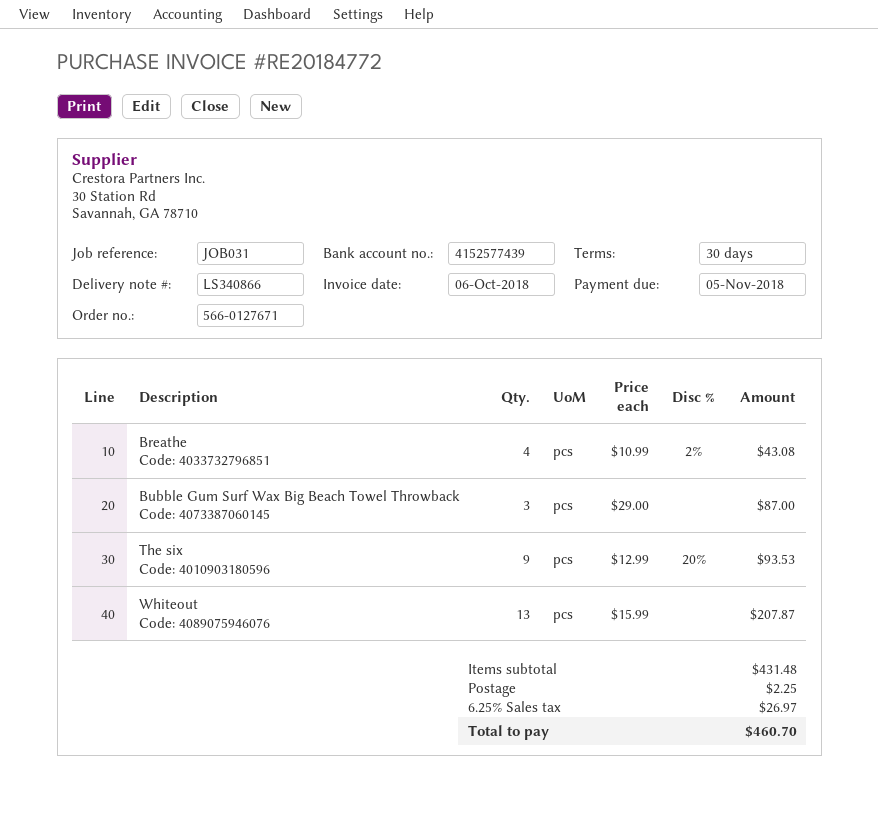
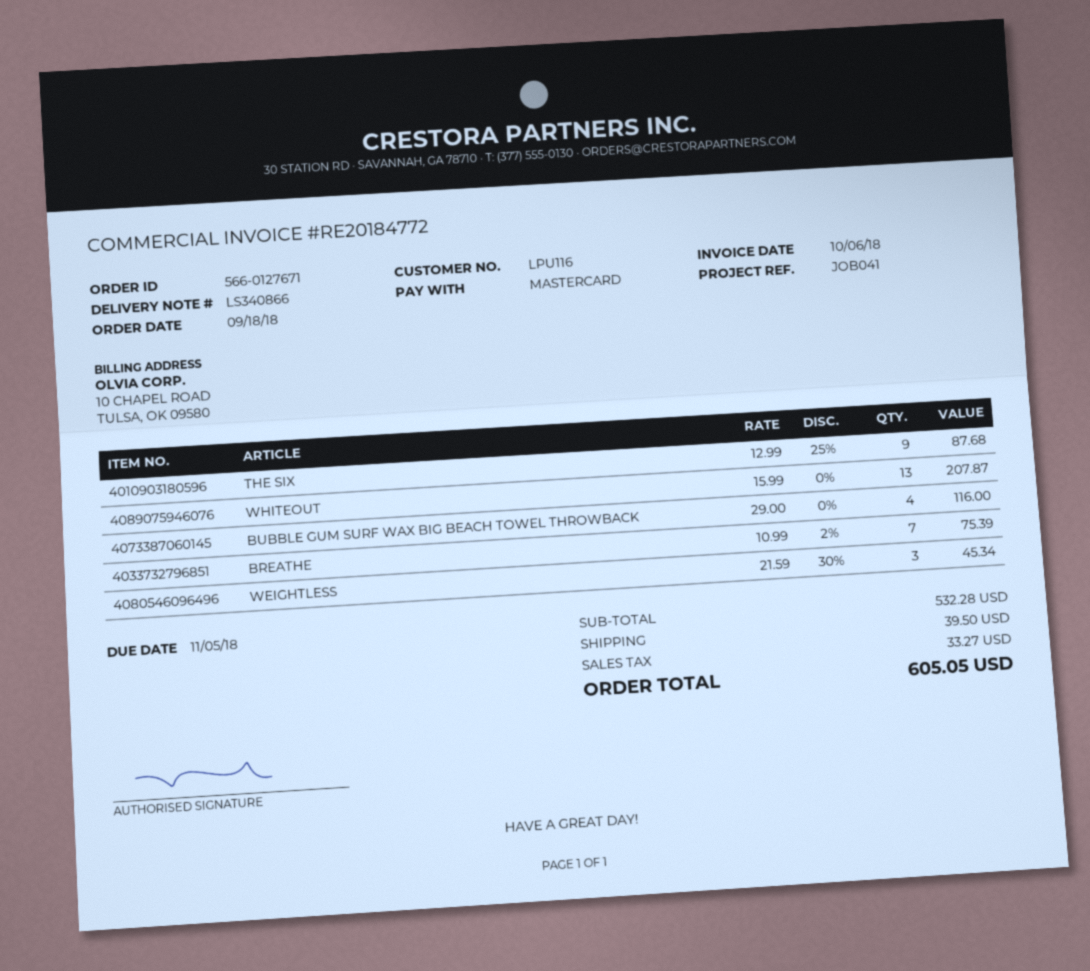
reference: JOB031 -> JOB041
Breathe: 4 x 10.99 - 2% = 43.08 -> 7 x 10.99 - 2% = 75.39
Bubble Gum Surf Wax Big Beach Towel Throwback: 3 x 29.00 = 87.00 -> 4 x 29.00 = 116.00
The six: 9 x 12.99 - 20% = 93.53 -> 9 x 12.99 - 25% = 87.68
WEIGHTLESS: none -> 3 x 21.59 - 30% = 45.34
subtotal: 431.48 -> 532.28
shipping: 2.25 -> 39.50
tax: 26.97 -> 33.27
total: 460.70 -> 605.05

